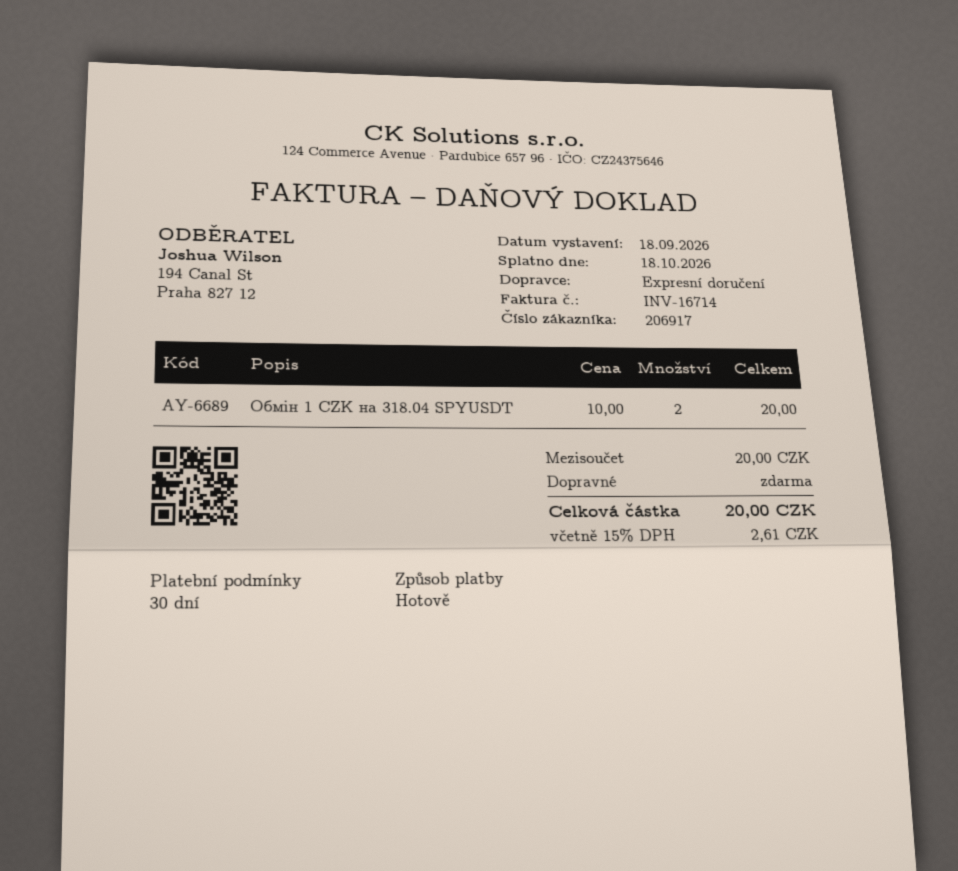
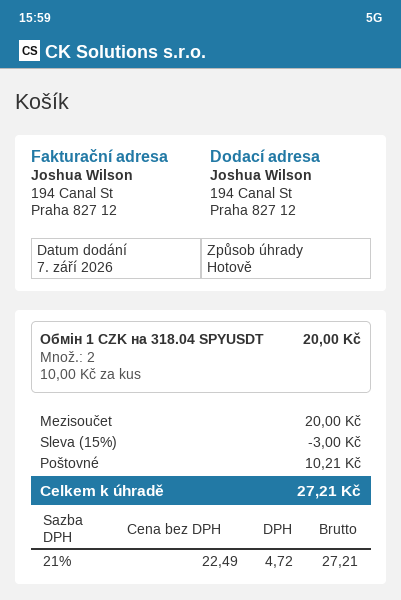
discount: none -> 15% = 3.00
shipping: 0.00 -> 10.21
tax: 15% = 2.61 -> 21% = 4.72
total: 20.00 -> 27.21

